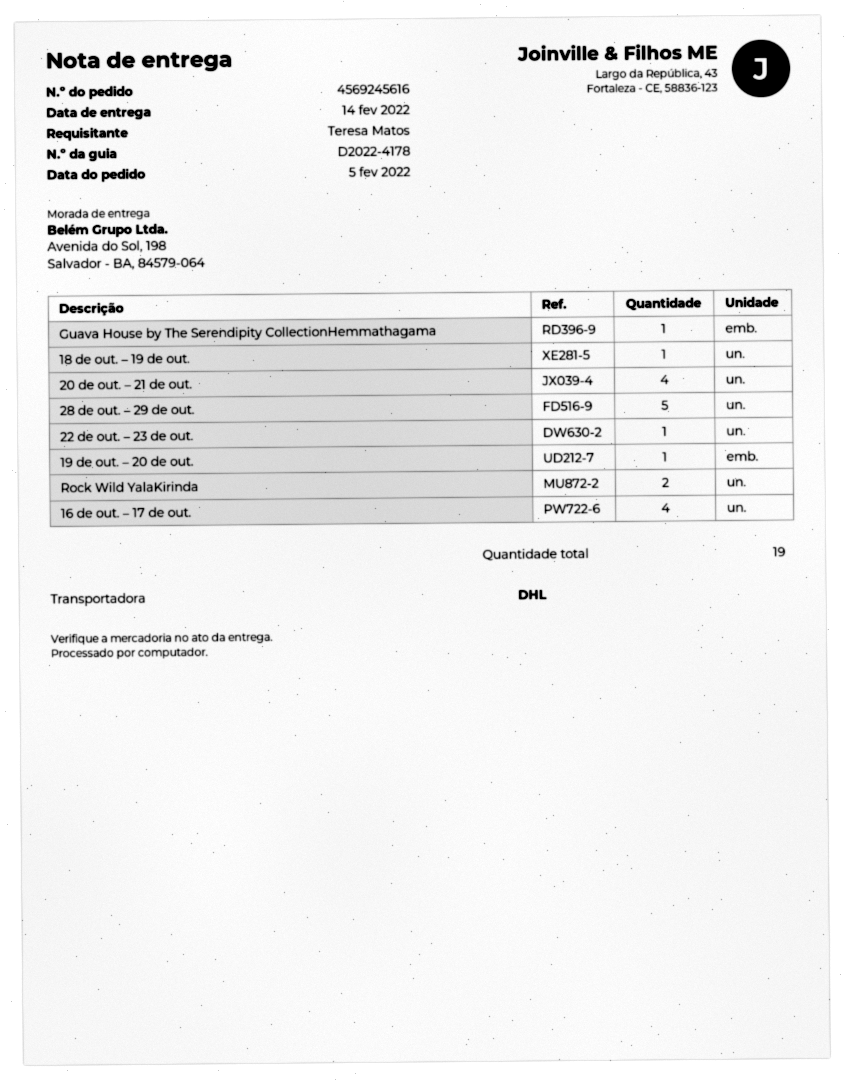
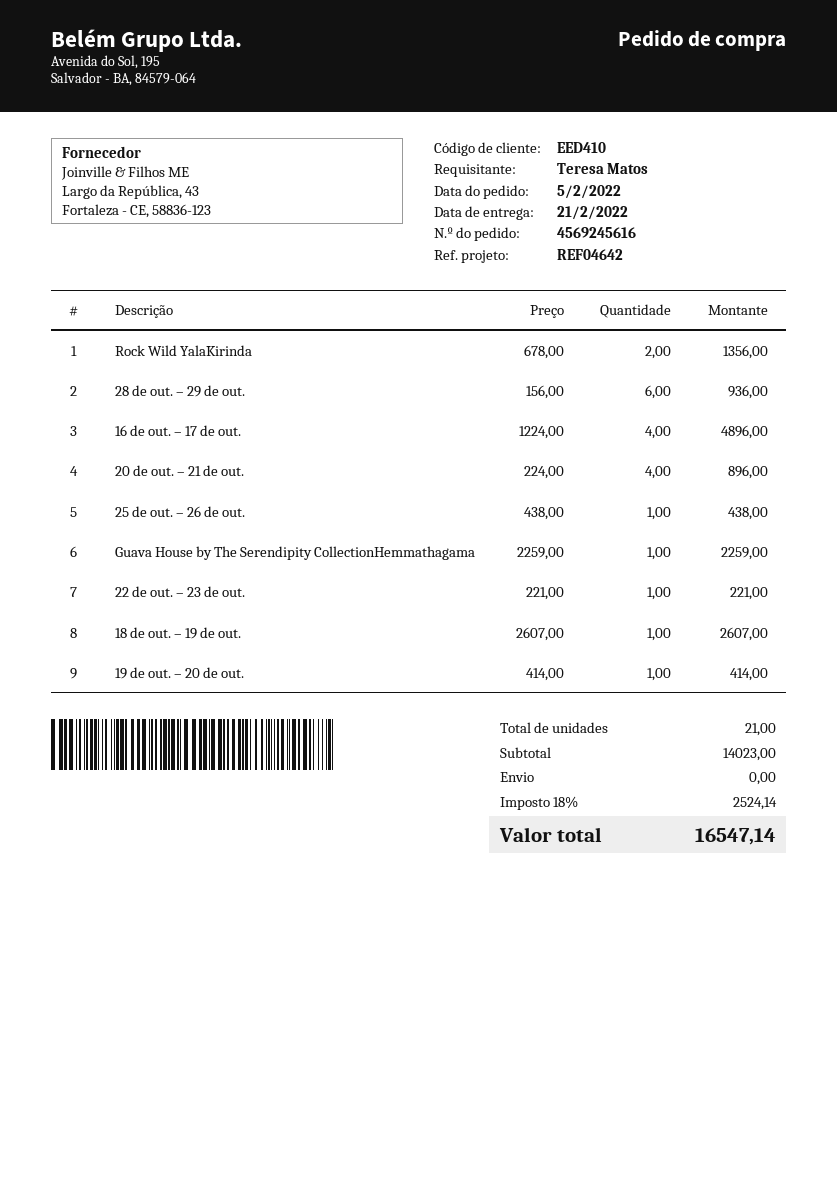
delivery date: 2022-02-14 -> 2022-02-21
28 de out. – 29 de out.: 5 -> 6
25 de out. – 26 de out.: none -> 1
total quantity: 19 -> 21

